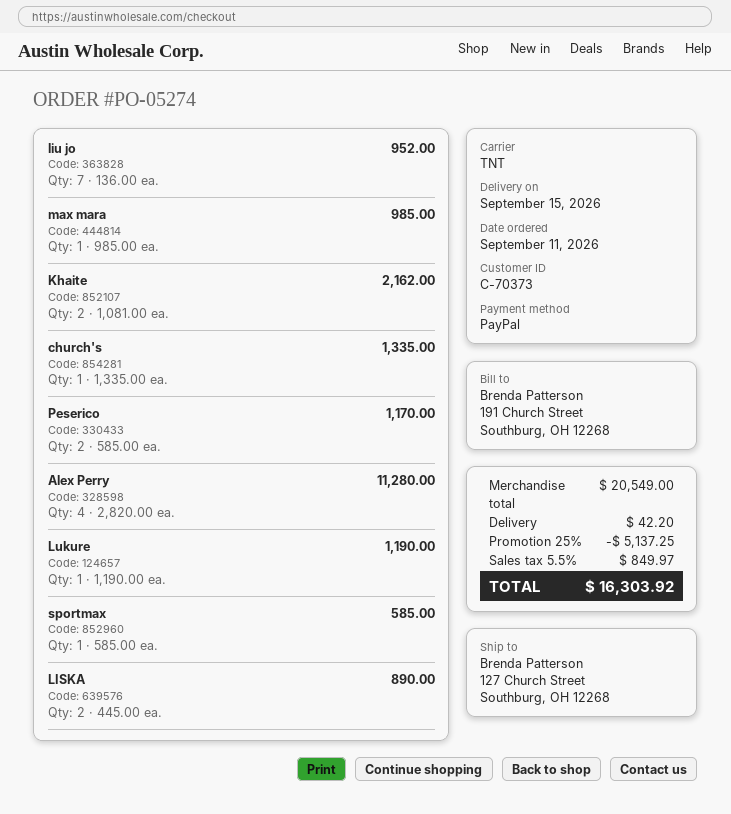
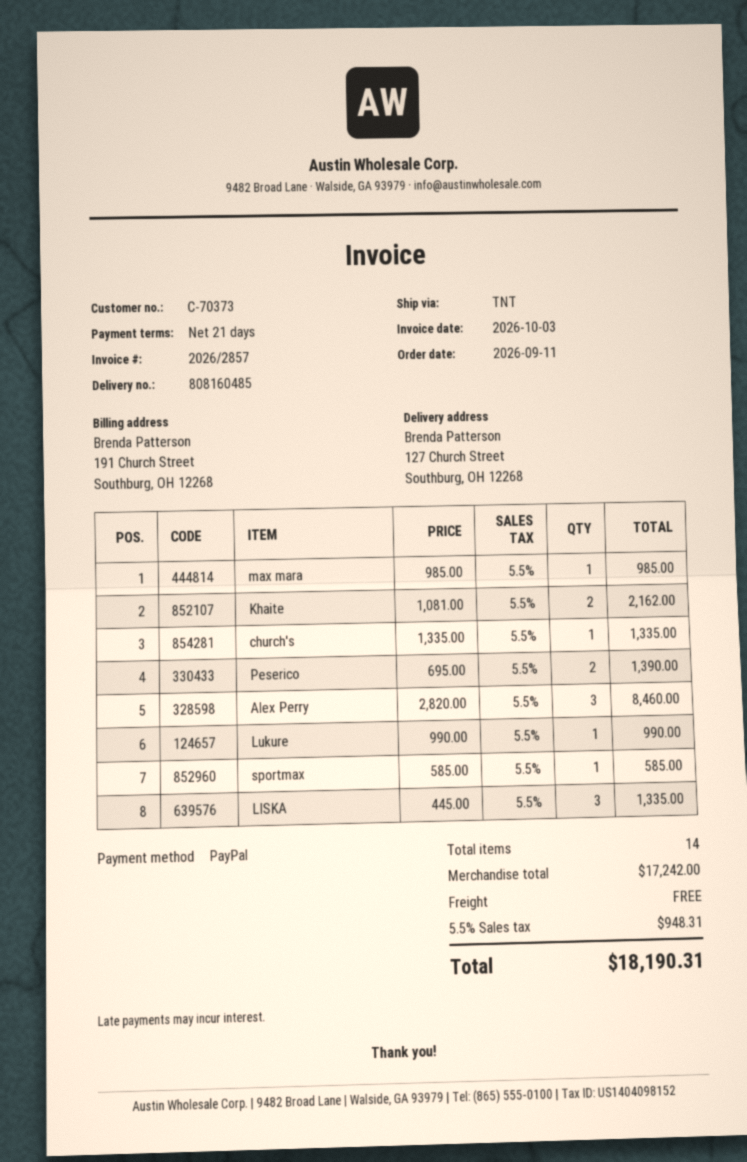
liu jo: 7 x 136.00 = 952.00 -> none
Peserico: 2 x 585.00 = 1170.00 -> 2 x 695.00 = 1390.00
Alex Perry: 4 x 2820.00 = 11280.00 -> 3 x 2820.00 = 8460.00
Lukure: 1 x 1190.00 = 1190.00 -> 1 x 990.00 = 990.00
LISKA: 2 x 445.00 = 890.00 -> 3 x 445.00 = 1335.00
subtotal: 20549.00 -> 17242.00
discount: 25% = 5137.25 -> none
shipping: 42.20 -> 0.00
tax: 5.5% = 849.97 -> 5.5% = 948.31
total: 16303.92 -> 18190.31

